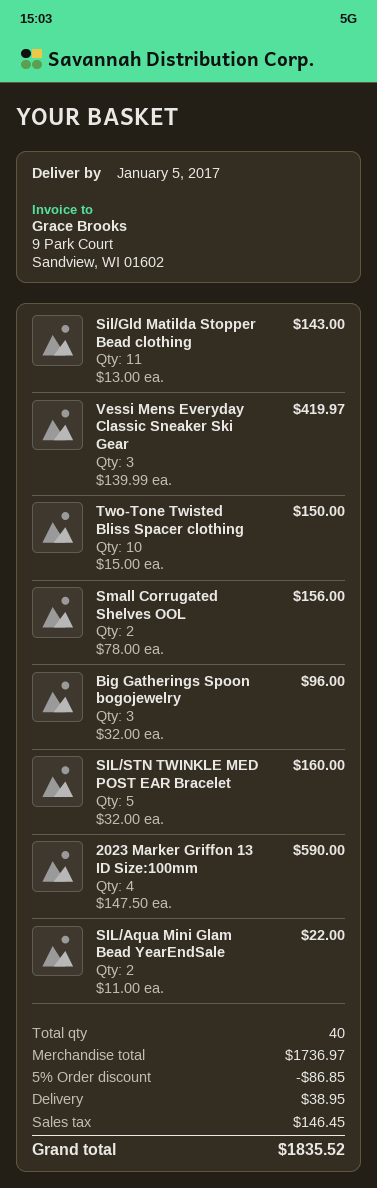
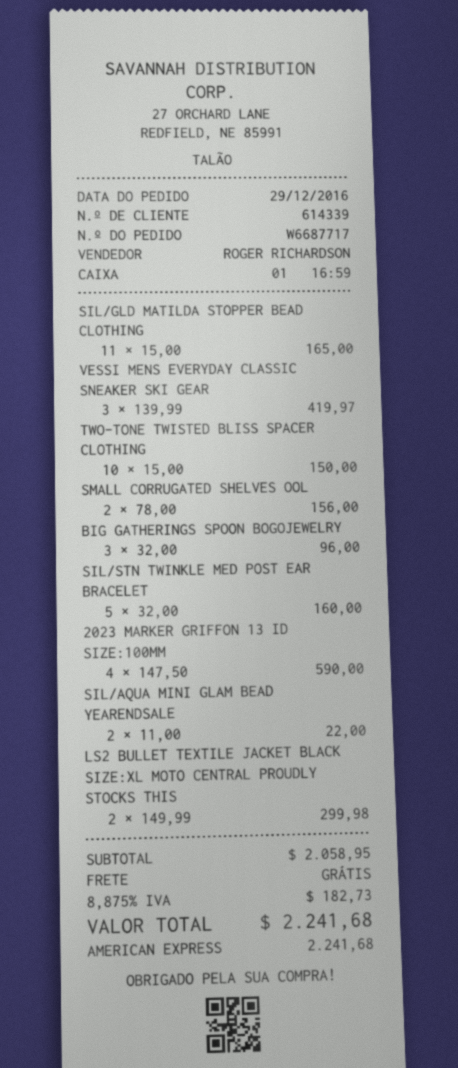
Sil/Gld Matilda Stopper Bead clothing: 11 x 13.00 = 143.00 -> 11 x 15.00 = 165.00
LS2 BULLET TEXTILE JACKET BLACK SIZE:XL MOTO CENTRAL PROUDLY STOCKS THIS: none -> 2 x 149.99 = 299.98
subtotal: 1736.97 -> 2058.95
discount: 5% = 86.85 -> none
shipping: 38.95 -> 0.00
tax: 146.45 -> 182.73
total: 1835.52 -> 2241.68

